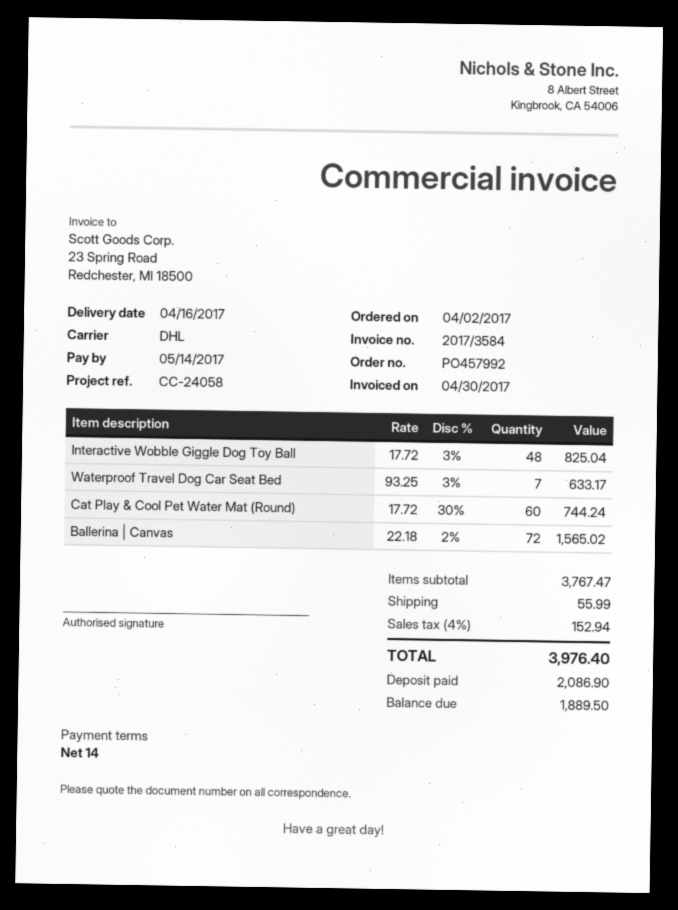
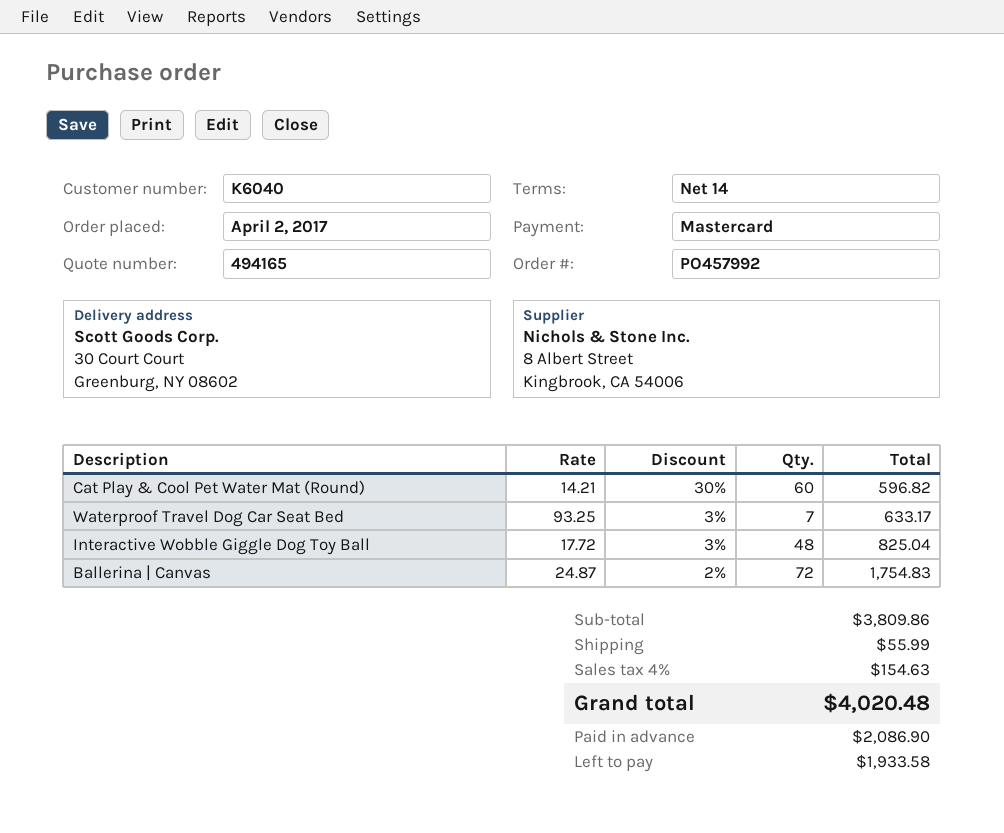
Cat Play & Cool Pet Water Mat (Round): 60 x 17.72 - 30% = 744.24 -> 60 x 14.21 - 30% = 596.82
Ballerina | Canvas: 72 x 22.18 - 2% = 1565.02 -> 72 x 24.87 - 2% = 1754.83
subtotal: 3767.47 -> 3809.86
tax: 4% = 152.94 -> 4% = 154.63
total: 3976.40 -> 4020.48
balance: 1889.50 -> 1933.58

